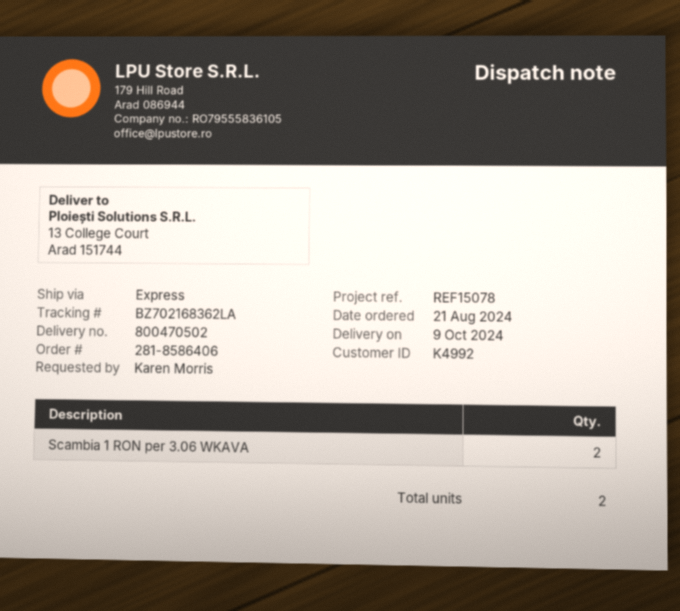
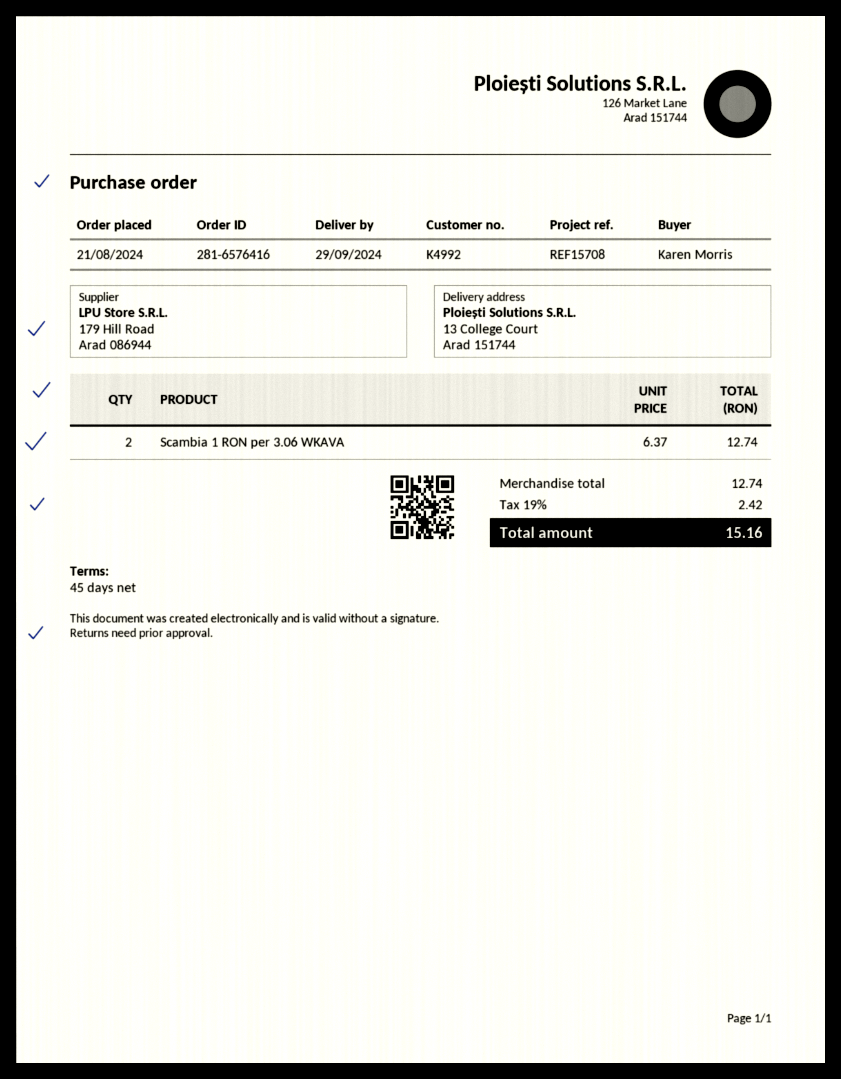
order number: 281-8586406 -> 281-6576416
delivery date: 2024-10-09 -> 2024-09-29
reference: REF15078 -> REF15708

